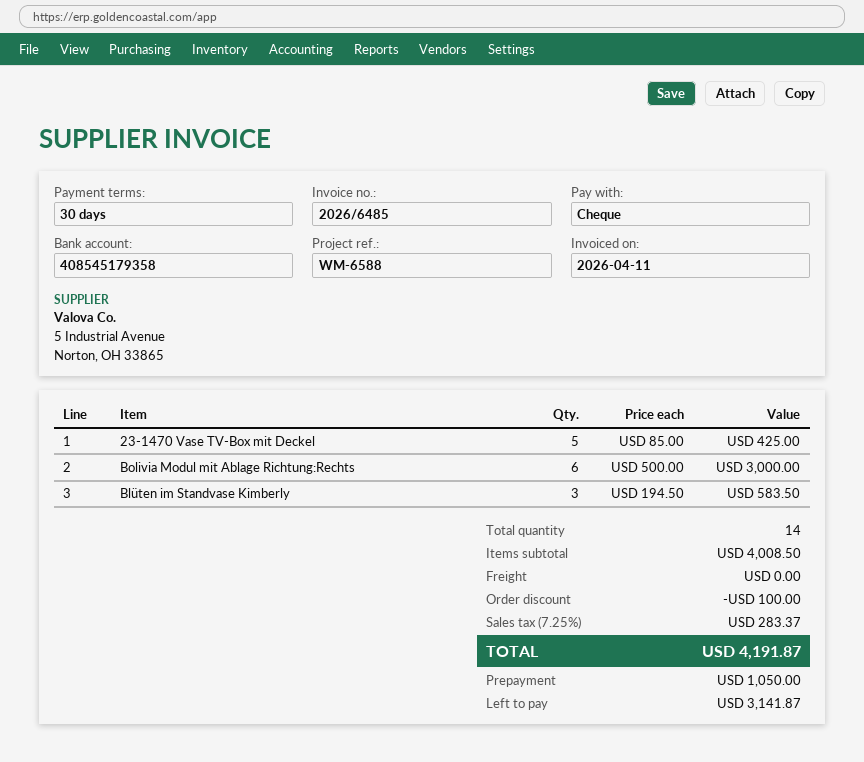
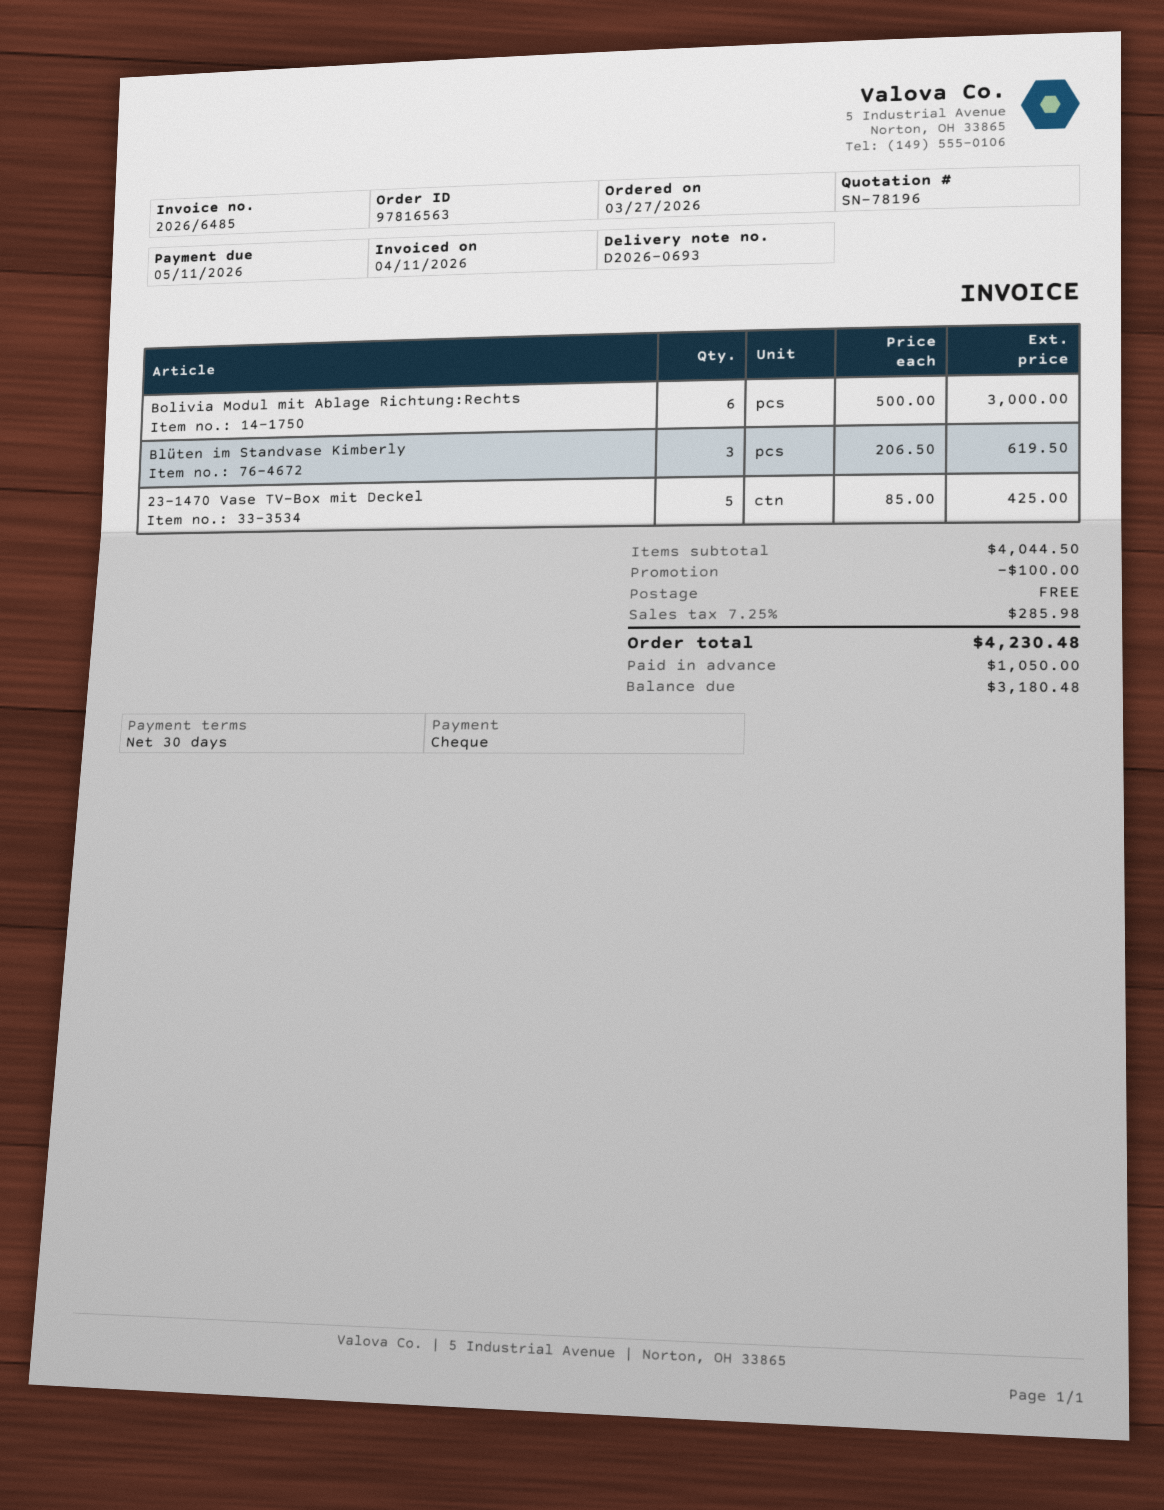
Blüten im Standvase Kimberly: 3 x 194.50 = 583.50 -> 3 x 206.50 = 619.50
subtotal: 4008.50 -> 4044.50
tax: 7.25% = 283.37 -> 7.25% = 285.98
total: 4191.87 -> 4230.48
balance: 3141.87 -> 3180.48

